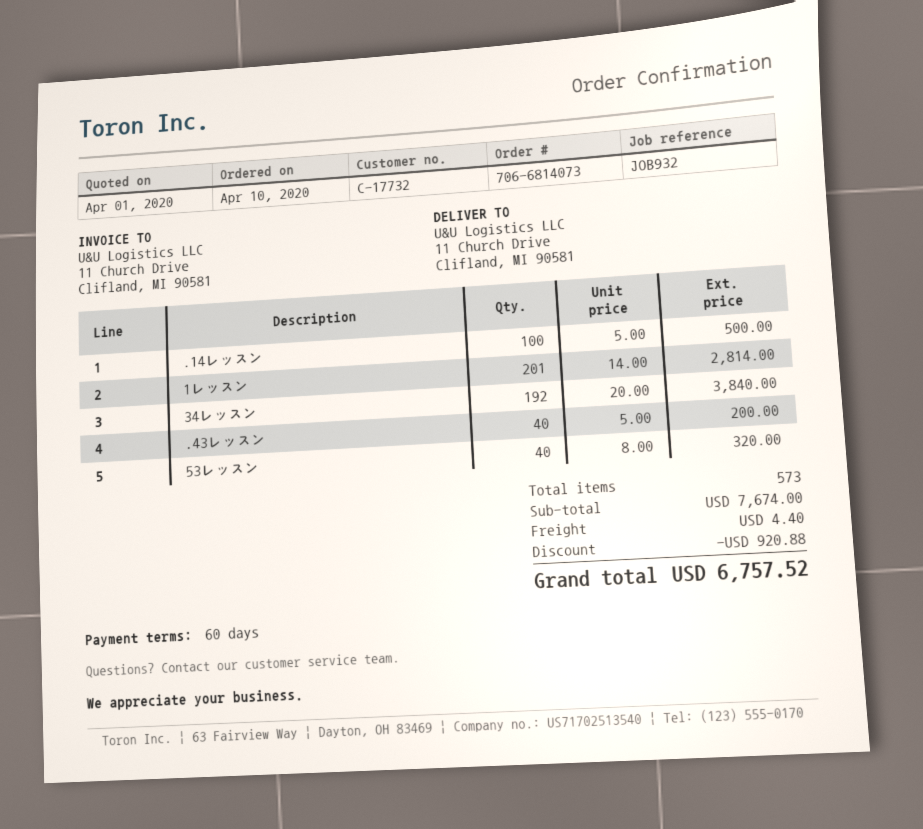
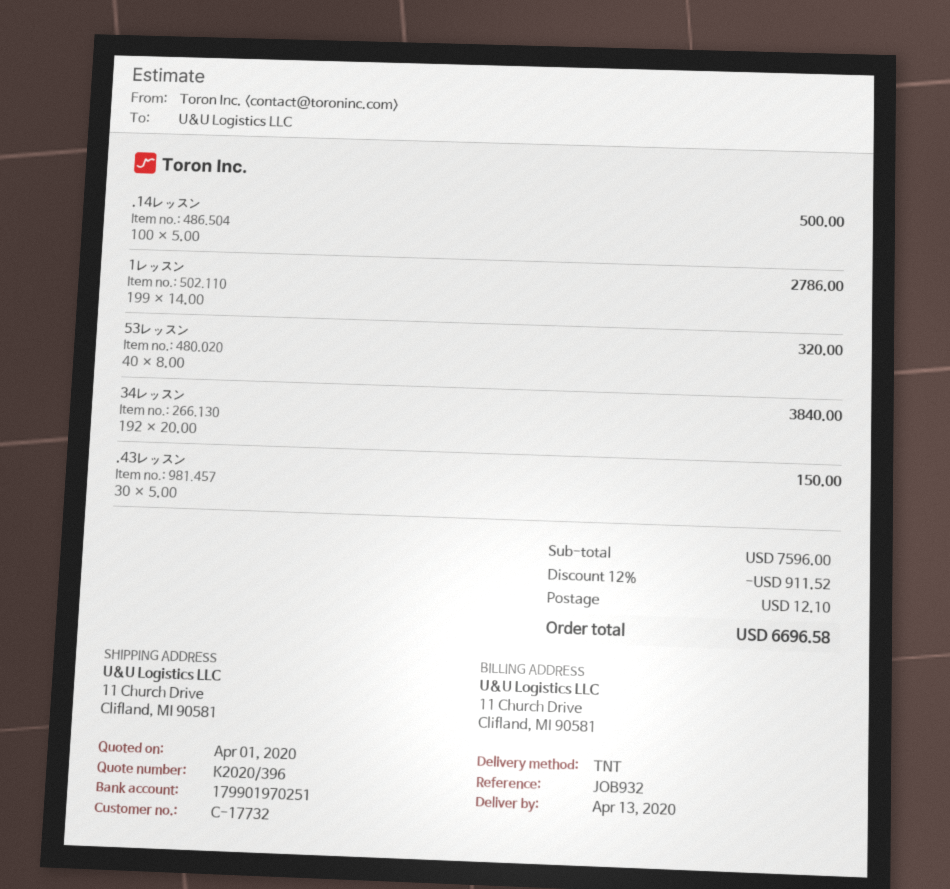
1レッスン: 201 x 14.00 = 2814.00 -> 199 x 14.00 = 2786.00
.43レッスン: 40 x 5.00 = 200.00 -> 30 x 5.00 = 150.00
subtotal: 7674.00 -> 7596.00
discount: 920.88 -> 911.52
shipping: 4.40 -> 12.10
total: 6757.52 -> 6696.58

